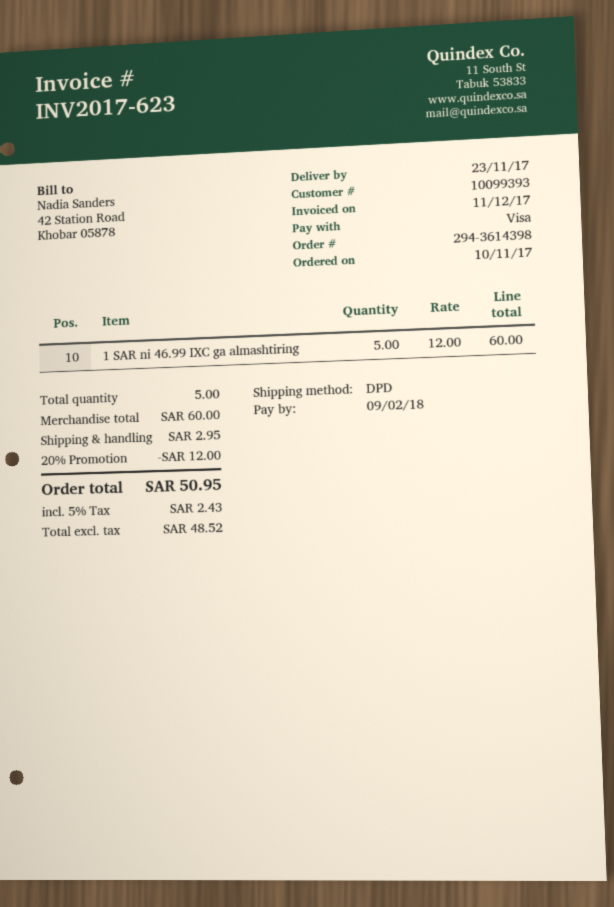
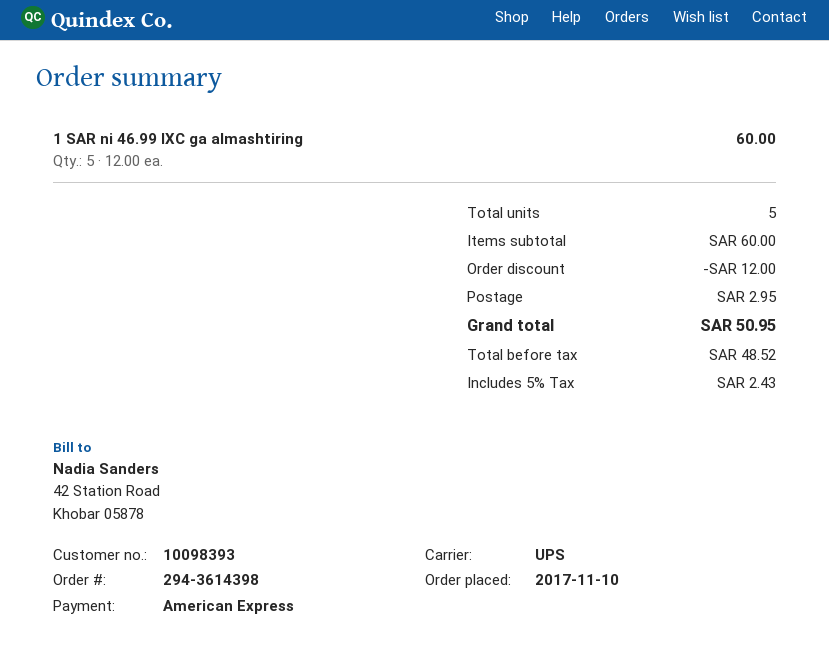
customer number: 10099393 -> 10098393
payment method: Visa -> American Express
shipping method: DPD -> UPS

